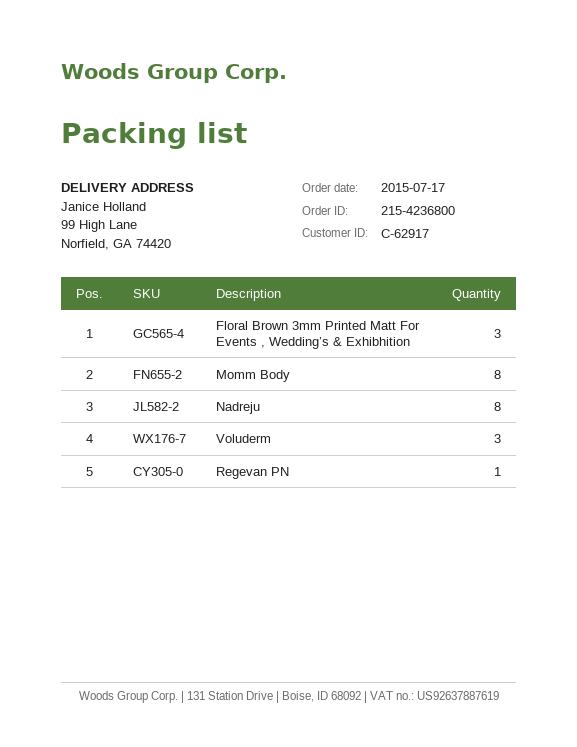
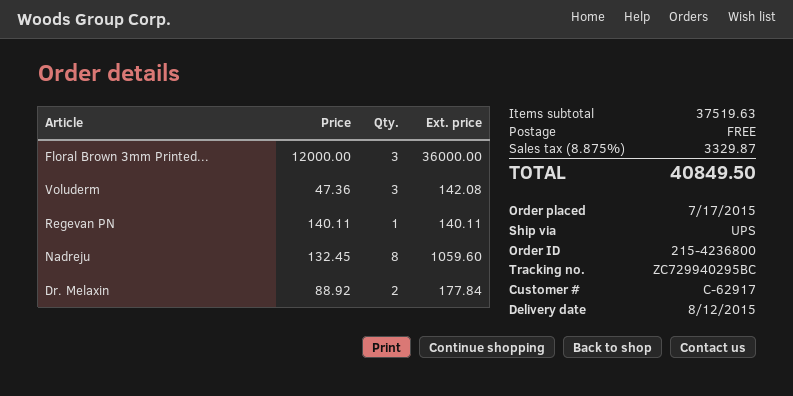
Momm Body: 8 -> none
Dr. Melaxin: none -> 2

